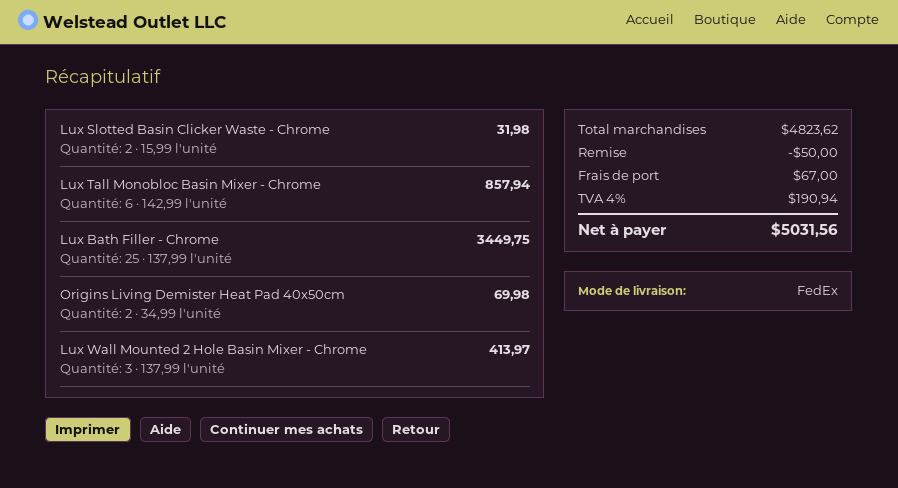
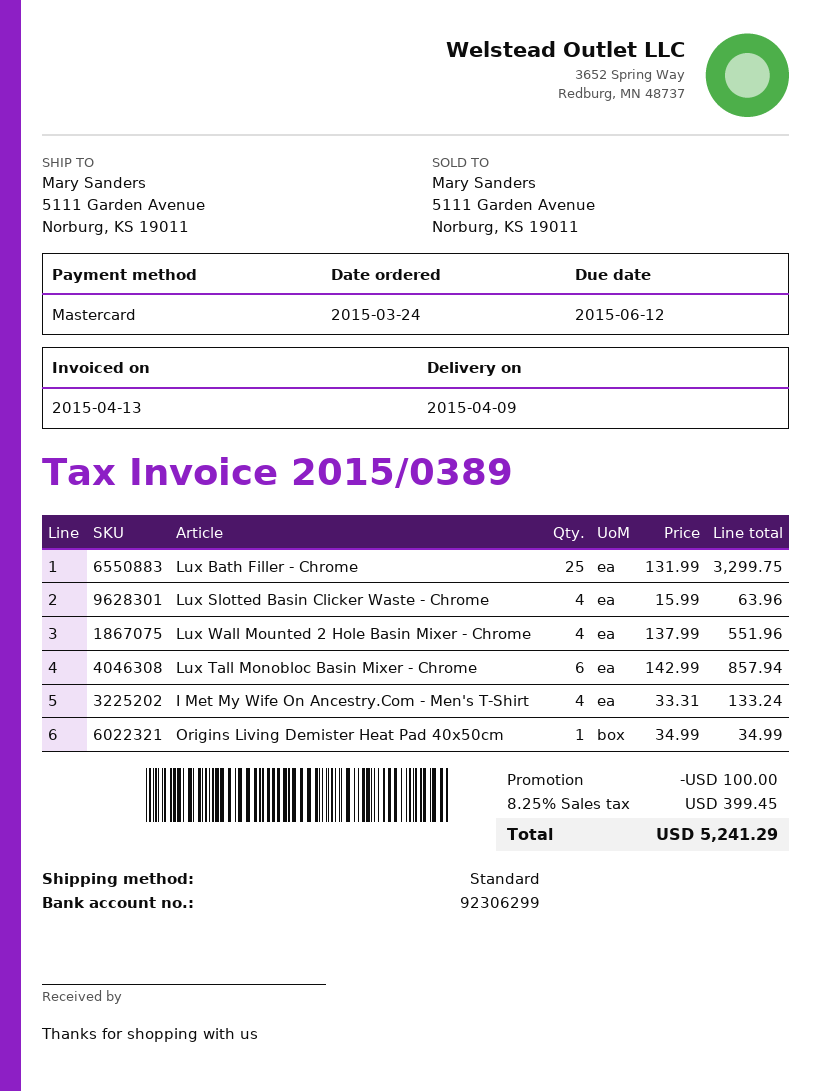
shipping method: FedEx -> standard
Lux Slotted Basin Clicker Waste - Chrome: 2 x 15.99 = 31.98 -> 4 x 15.99 = 63.96
Lux Bath Filler - Chrome: 25 x 137.99 = 3449.75 -> 25 x 131.99 = 3299.75
Origins Living Demister Heat Pad 40x50cm: 2 x 34.99 = 69.98 -> 1 x 34.99 = 34.99
Lux Wall Mounted 2 Hole Basin Mixer - Chrome: 3 x 137.99 = 413.97 -> 4 x 137.99 = 551.96
I Met My Wife On Ancestry.Com - Men's T-Shirt: none -> 4 x 33.31 = 133.24
discount: 50.00 -> 100.00
shipping: 67.00 -> none
tax: 4% = 190.94 -> 8.25% = 399.45
total: 5031.56 -> 5241.29

